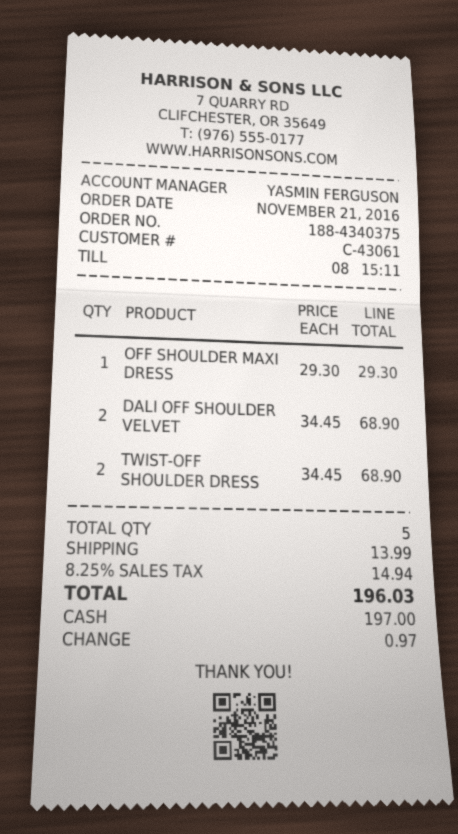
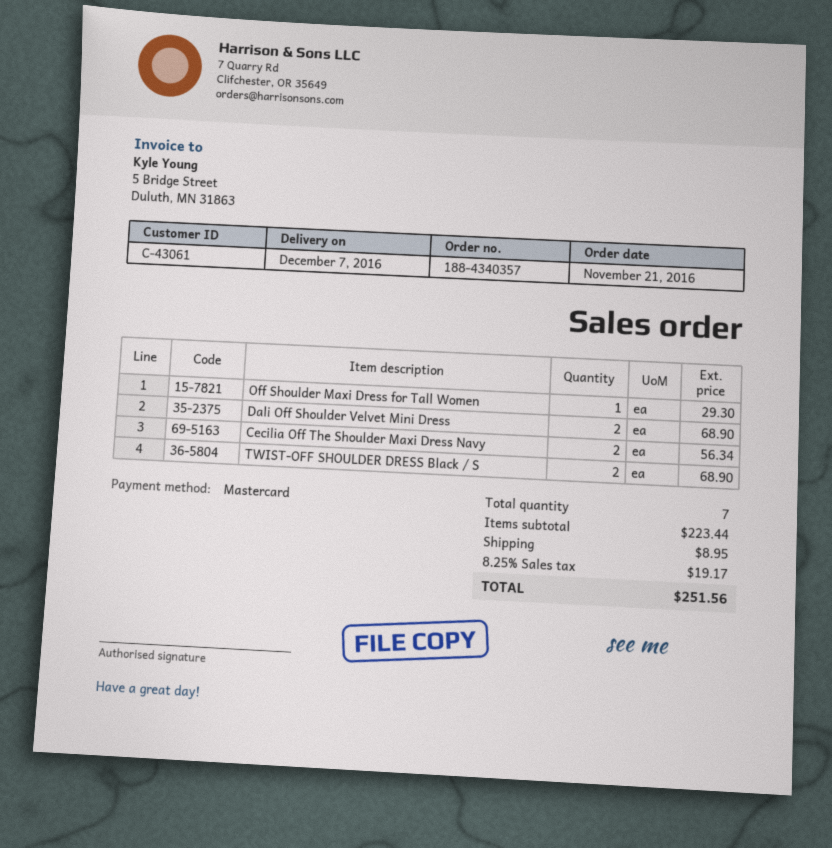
order number: 188-4340375 -> 188-4340357
payment method: cash -> Mastercard
Cecilia Off The Shoulder Maxi Dress Navy: none -> 2 for 56.34
total quantity: 5 -> 7
shipping: 13.99 -> 8.95
tax: 8.25% = 14.94 -> 8.25% = 19.17
total: 196.03 -> 251.56

